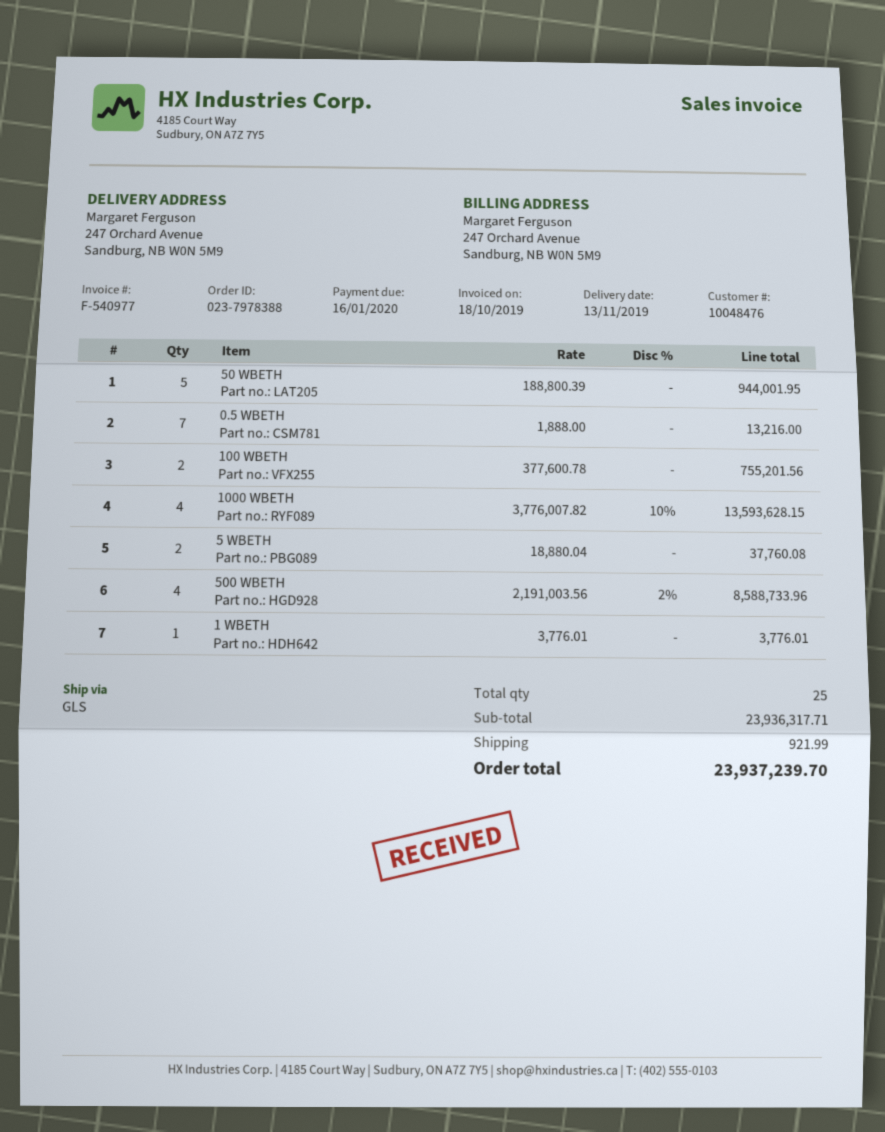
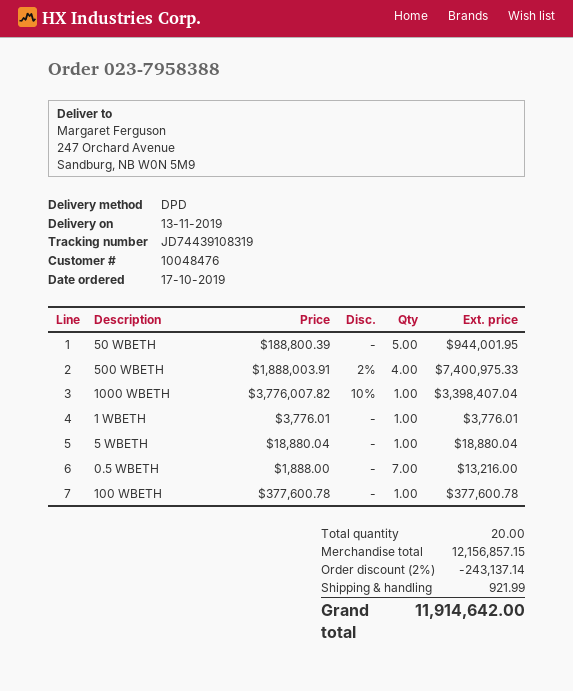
order number: 023-7978388 -> 023-7958388
shipping method: GLS -> DPD
100 WBETH: 2 x 377600.78 = 755201.56 -> 1 x 377600.78 = 377600.78
1000 WBETH: 4 x 3776007.82 - 10% = 13593628.15 -> 1 x 3776007.82 - 10% = 3398407.04
5 WBETH: 2 x 18880.04 = 37760.08 -> 1 x 18880.04 = 18880.04
500 WBETH: 4 x 2191003.56 - 2% = 8588733.96 -> 4 x 1888003.91 - 2% = 7400975.33
total quantity: 25 -> 20
subtotal: 23936317.71 -> 12156857.15
discount: none -> 2% = 243137.14
total: 23937239.70 -> 11914642.00

